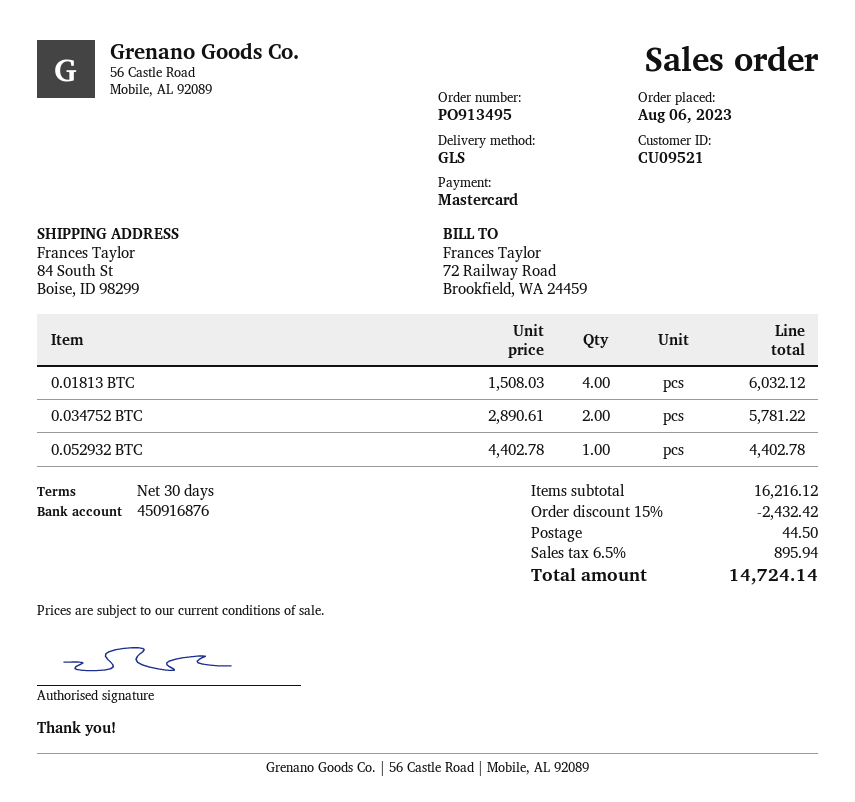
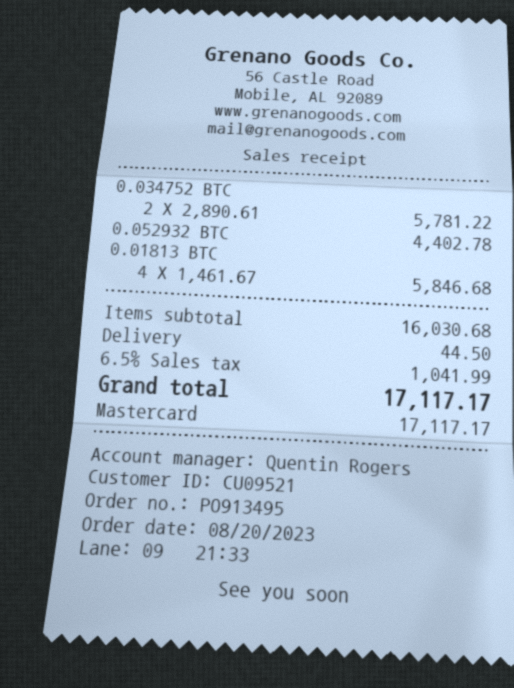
order date: 2023-08-06 -> 2023-08-20
0.01813 BTC: 4 x 1508.03 = 6032.12 -> 4 x 1461.67 = 5846.68
subtotal: 16216.12 -> 16030.68
discount: 15% = 2432.42 -> none
tax: 6.5% = 895.94 -> 6.5% = 1041.99
total: 14724.14 -> 17117.17

